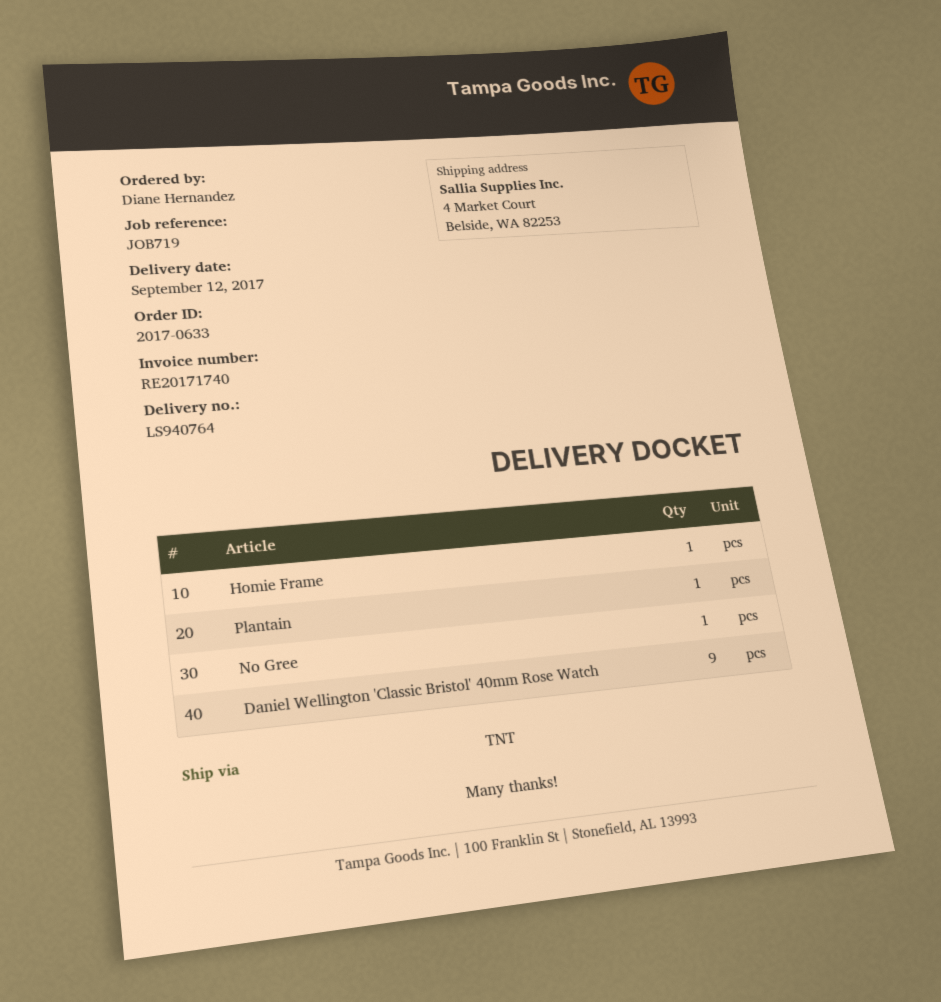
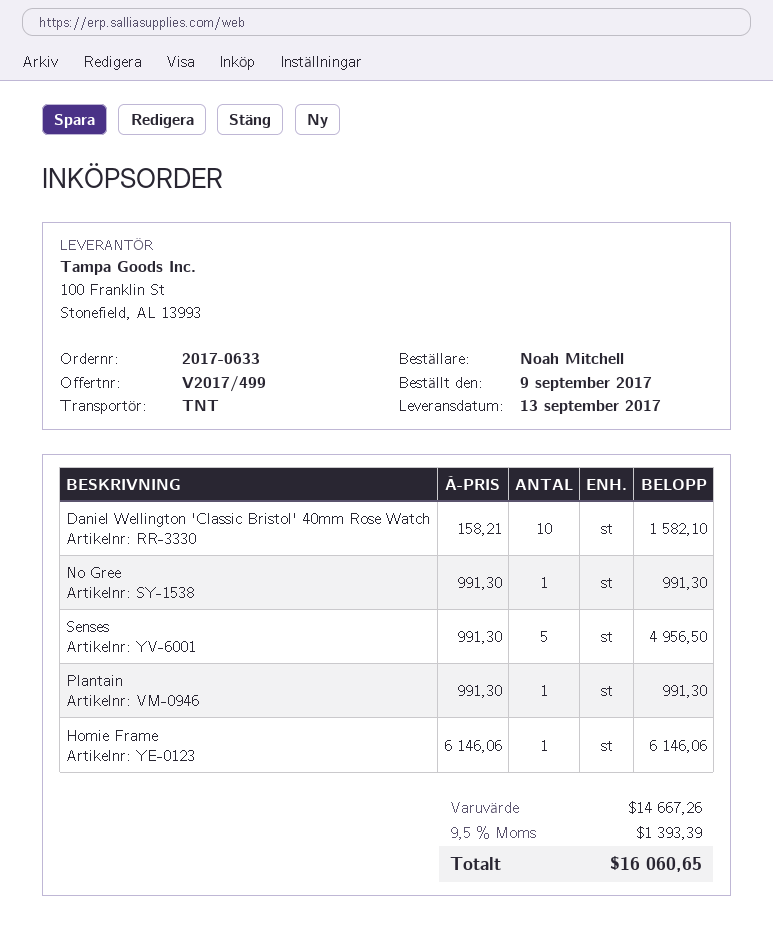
delivery date: 2017-09-12 -> 2017-09-13
ordered by: Diane Hernandez -> Noah Mitchell
Daniel Wellington 'Classic Bristol' 40mm Rose Watch: 9 -> 10
Senses: none -> 5

